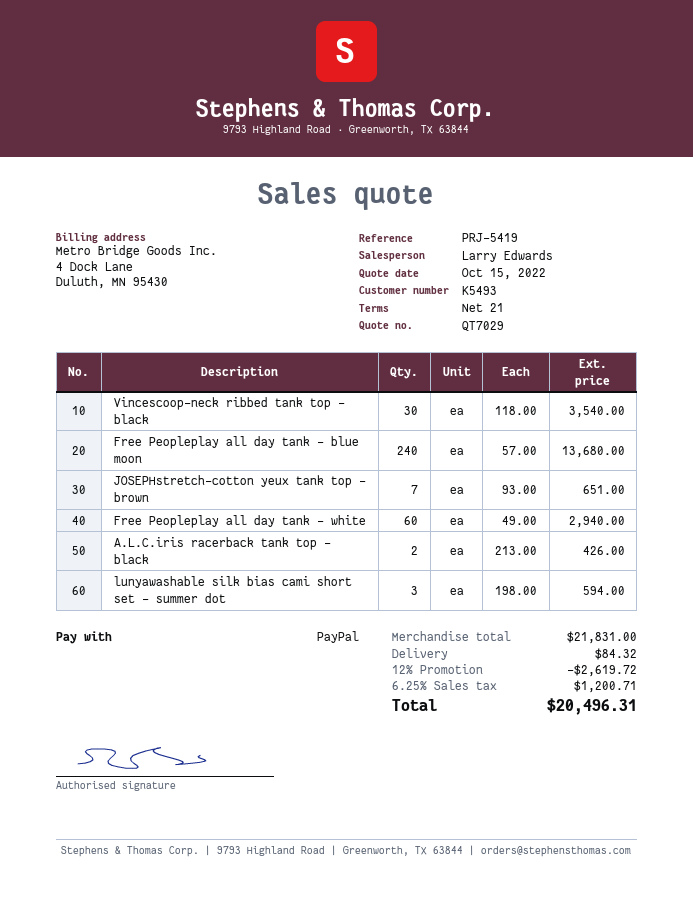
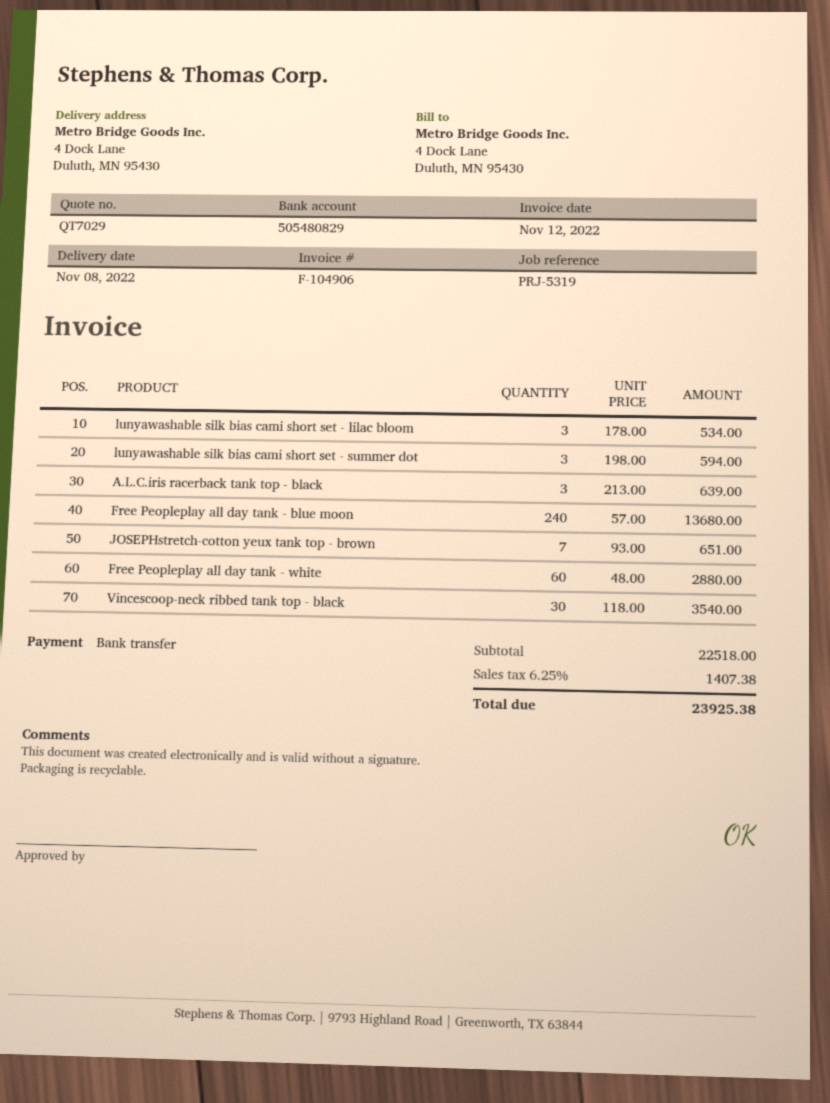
reference: PRJ-5419 -> PRJ-5319
payment method: PayPal -> bank transfer
Free Peopleplay all day tank - white: 60 x 49.00 = 2940.00 -> 60 x 48.00 = 2880.00
A.L.C.iris racerback tank top - black: 2 x 213.00 = 426.00 -> 3 x 213.00 = 639.00
lunyawashable silk bias cami short set - lilac bloom: none -> 3 x 178.00 = 534.00
subtotal: 21831.00 -> 22518.00
discount: 12% = 2619.72 -> none
shipping: 84.32 -> none
tax: 6.25% = 1200.71 -> 6.25% = 1407.38
total: 20496.31 -> 23925.38

